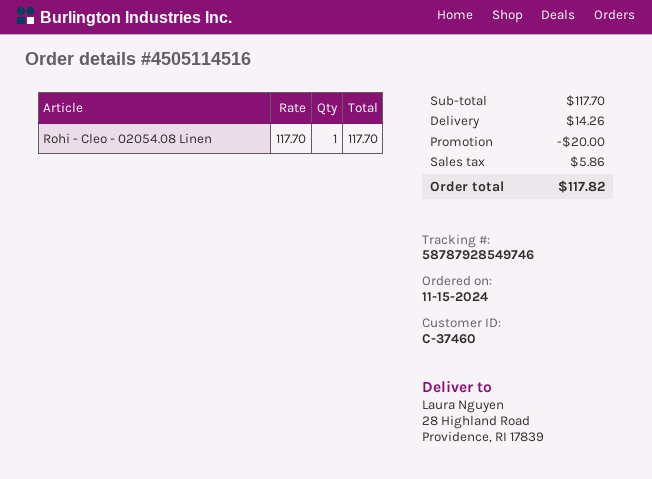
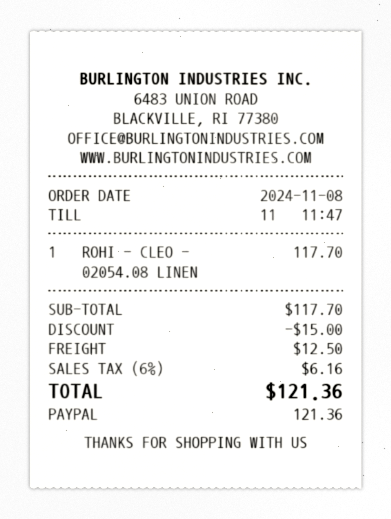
order date: 2024-11-15 -> 2024-11-08
discount: 20.00 -> 15.00
shipping: 14.26 -> 12.50
tax: 5.86 -> 6.16
total: 117.82 -> 121.36

